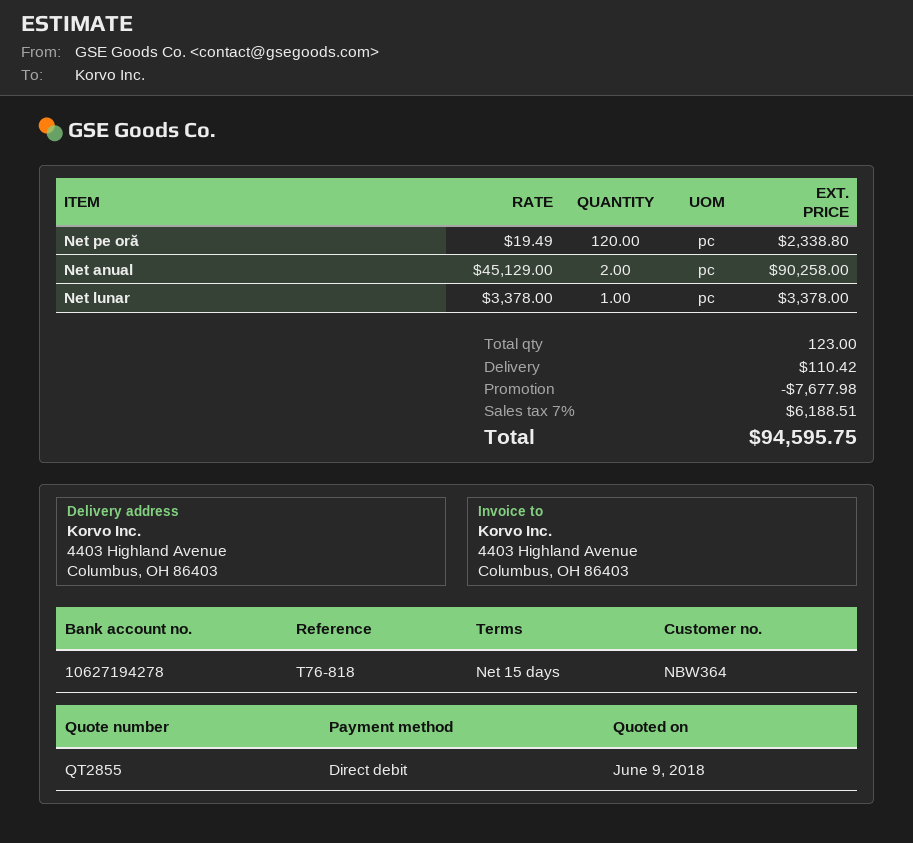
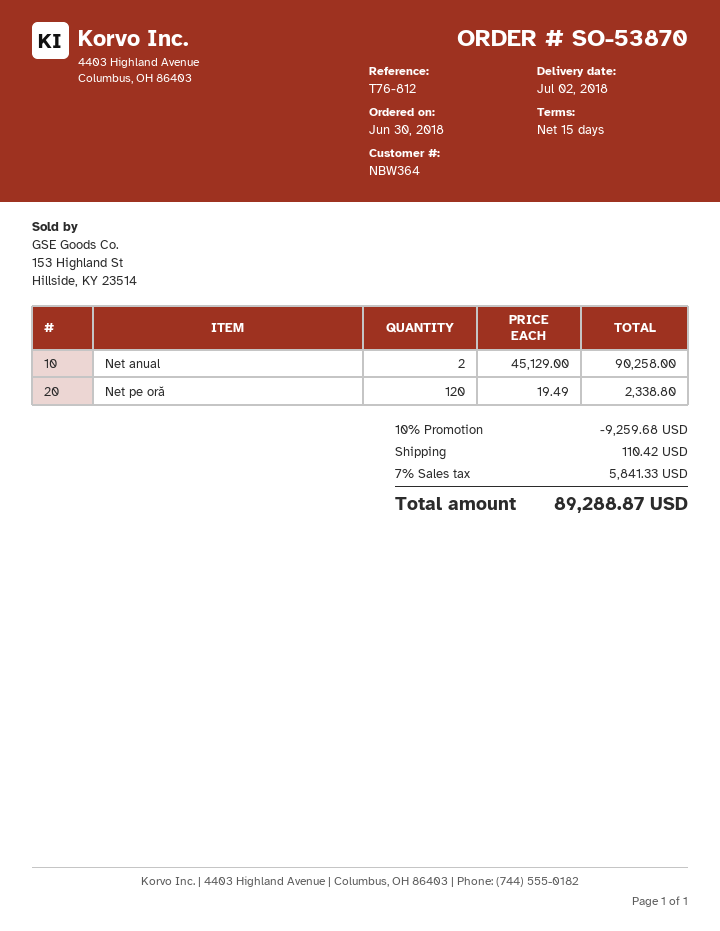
reference: T76-818 -> T76-812
Net lunar: 1 x 3378.00 = 3378.00 -> none
discount: 7677.98 -> 9259.68
tax: 7% = 6188.51 -> 7% = 5841.33
total: 94595.75 -> 89288.87

